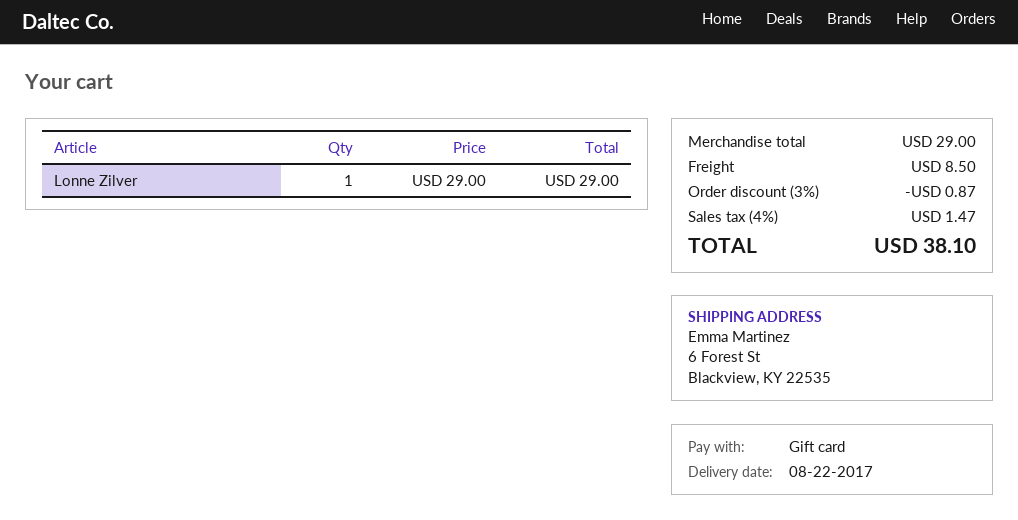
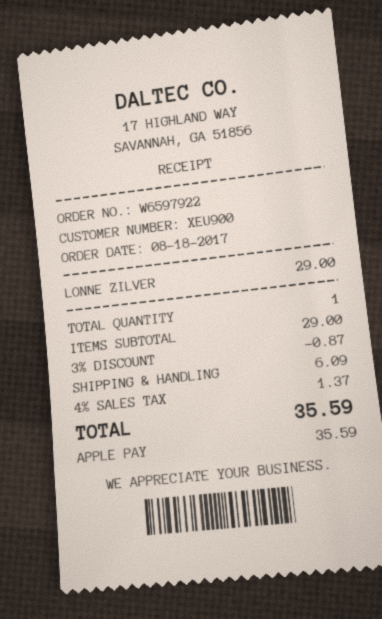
payment method: gift card -> Apple Pay
shipping: 8.50 -> 6.09
tax: 4% = 1.47 -> 4% = 1.37
total: 38.10 -> 35.59

